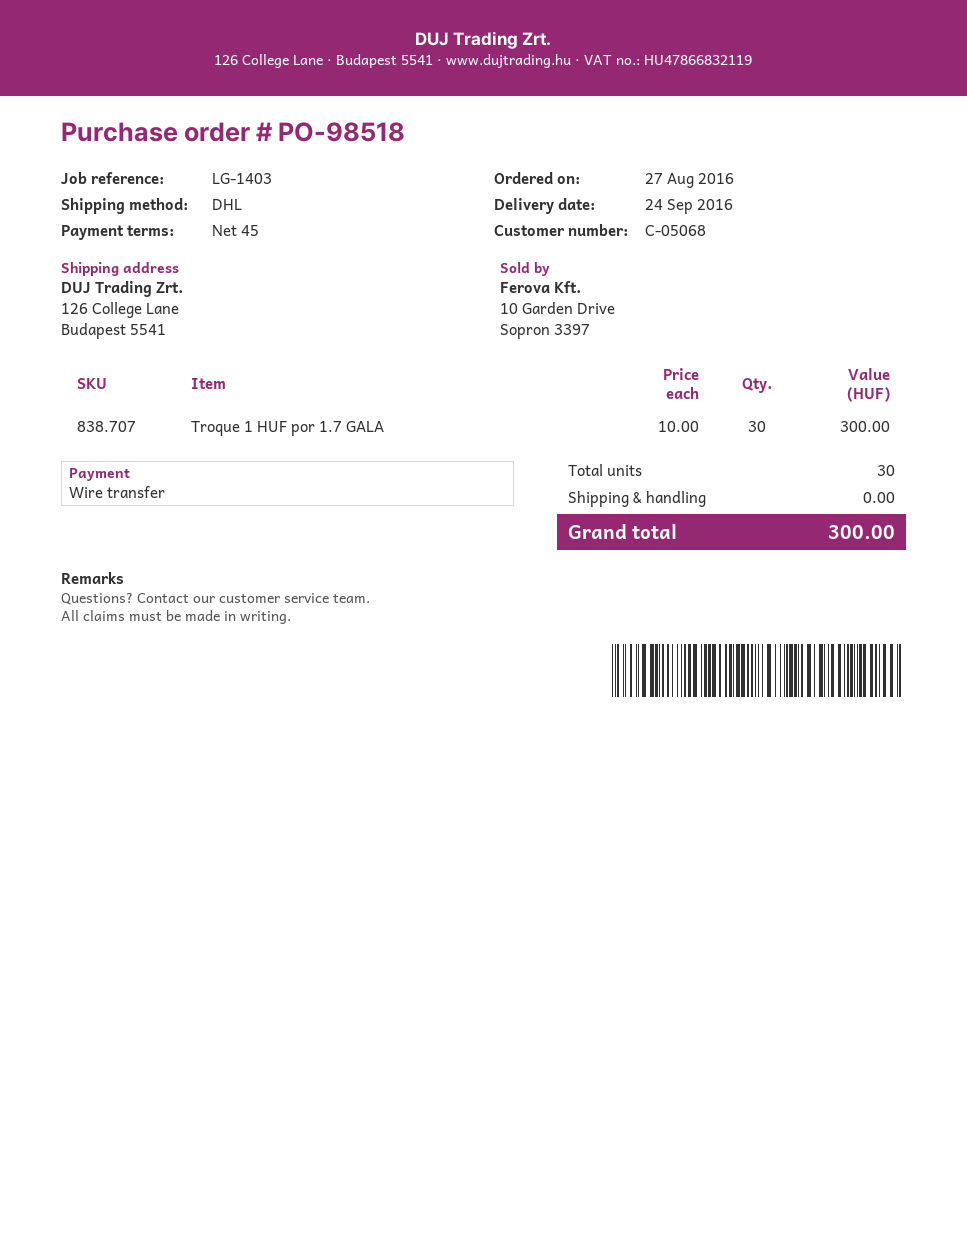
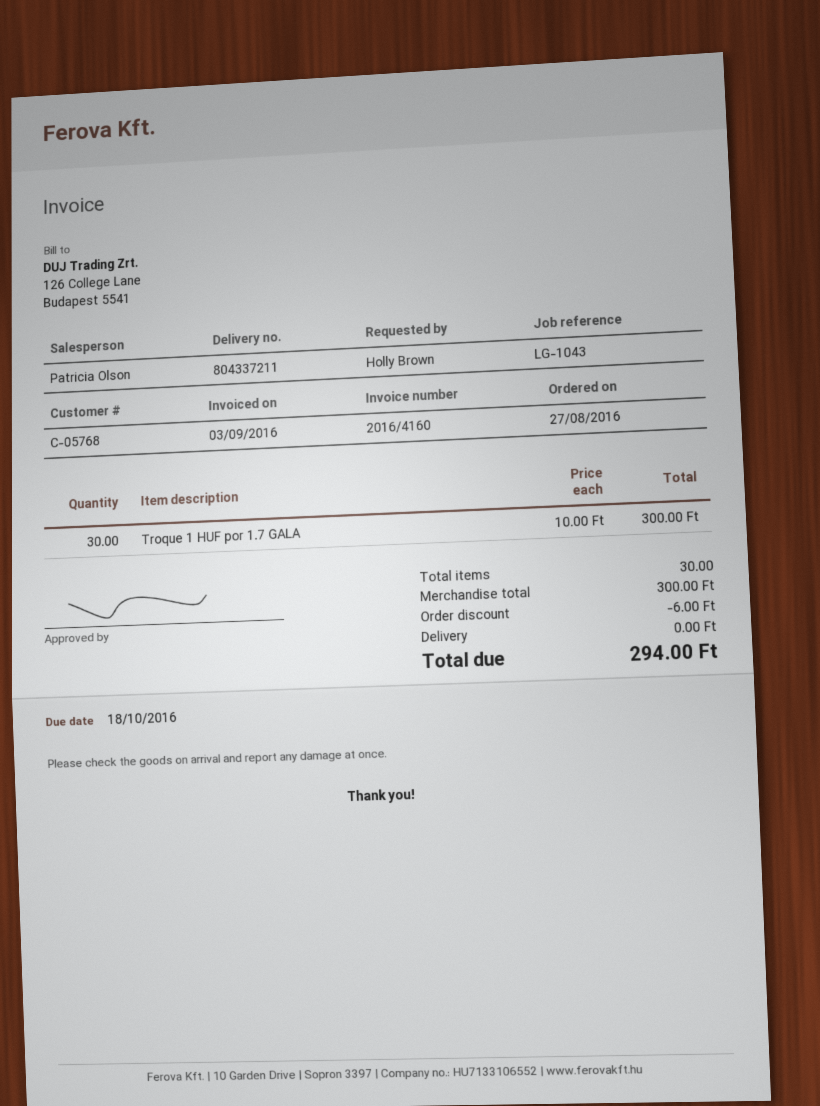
customer number: C-05068 -> C-05768
reference: LG-1403 -> LG-1043
discount: none -> 6.00
total: 300.00 -> 294.00

